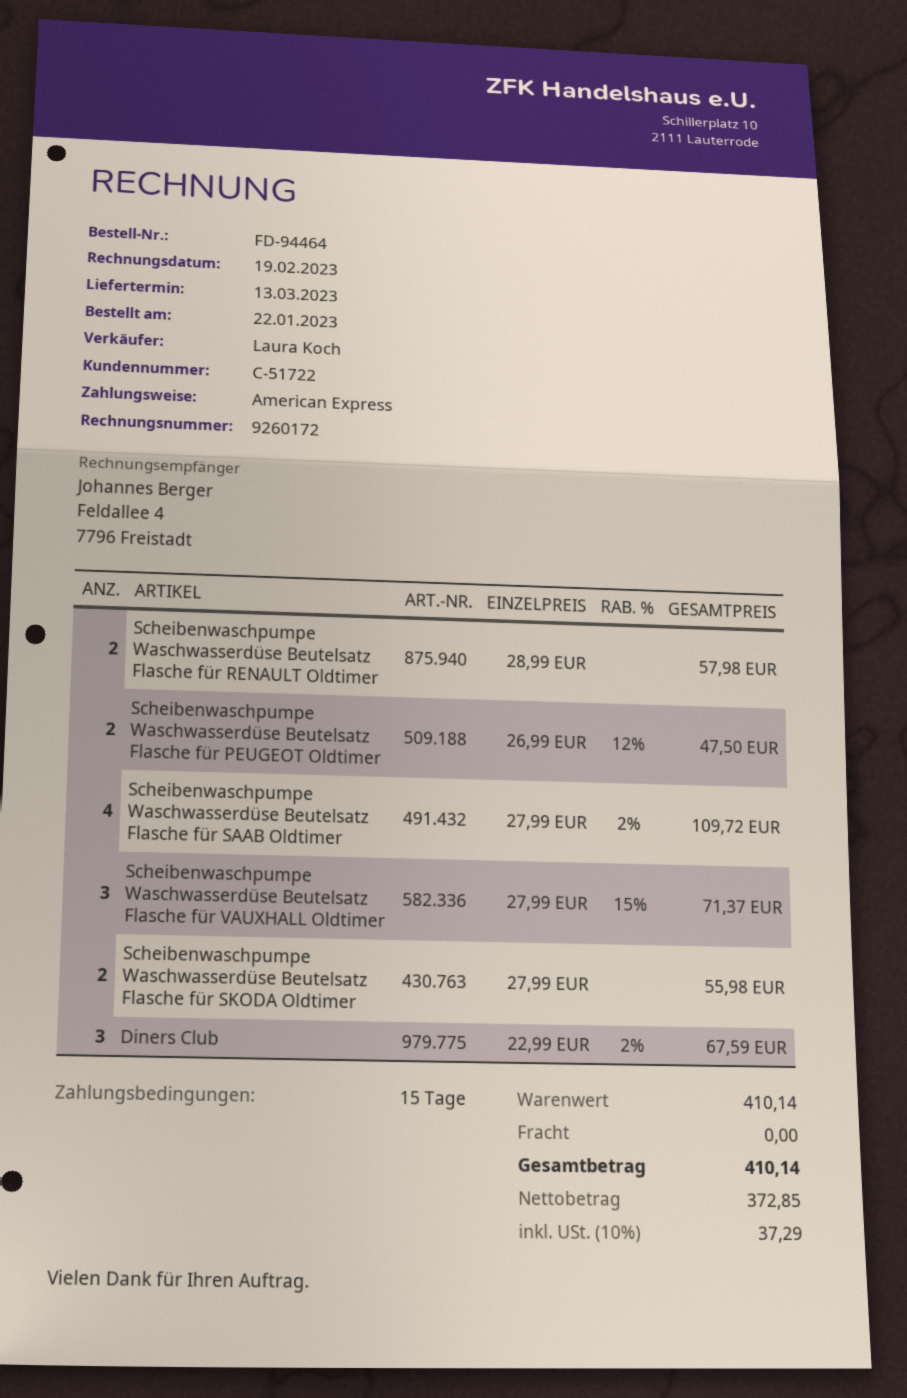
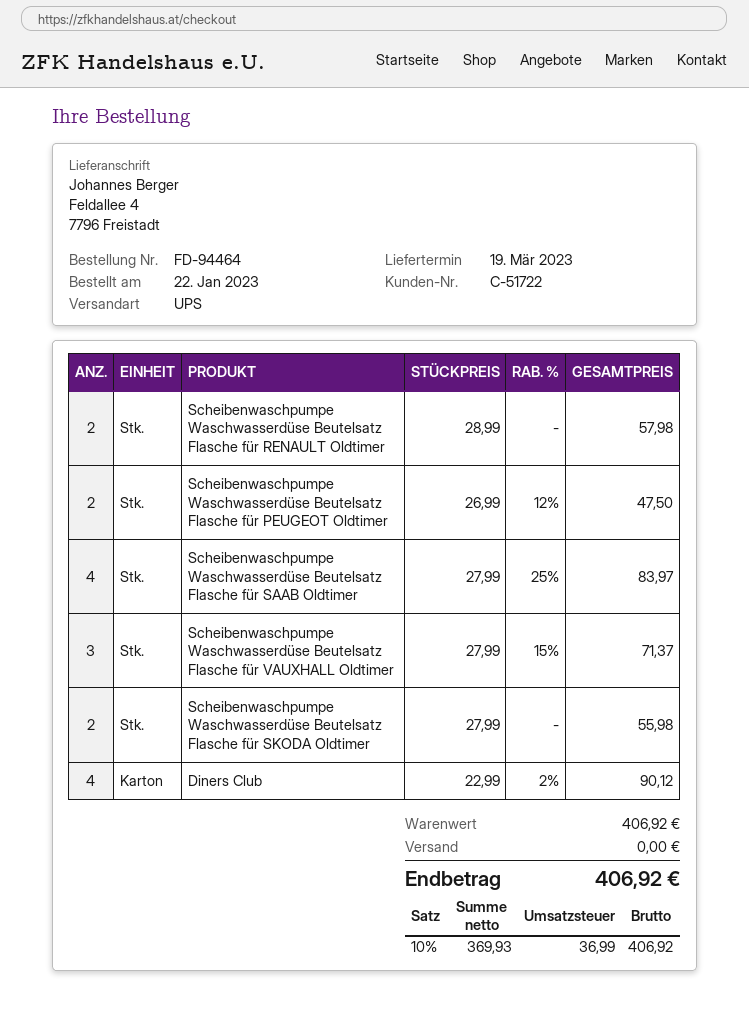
delivery date: 2023-03-13 -> 2023-03-19
Scheibenwaschpumpe Waschwasserdüse Beutelsatz Flasche für SAAB Oldtimer: 4 x 27.99 - 2% = 109.72 -> 4 x 27.99 - 25% = 83.97
Diners Club: 3 x 22.99 - 2% = 67.59 -> 4 x 22.99 - 2% = 90.12
subtotal: 410.14 -> 406.92
net: 372.85 -> 369.93
tax: 10% = 37.29 -> 10% = 36.99
total: 410.14 -> 406.92

